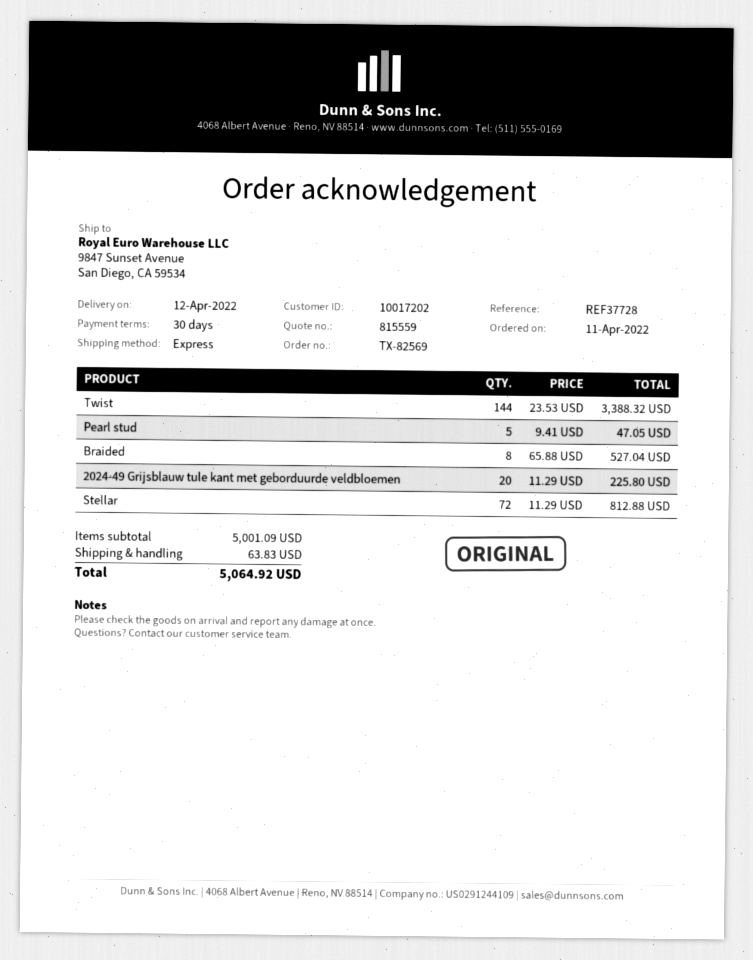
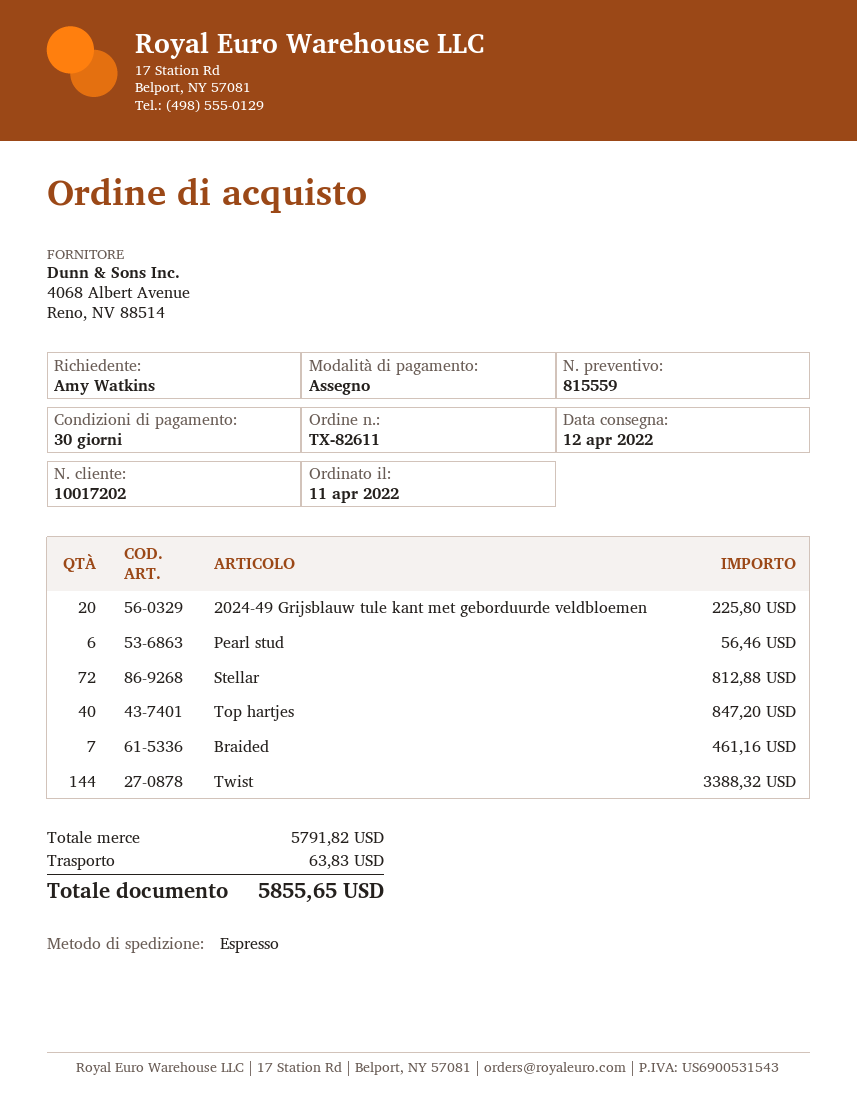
order number: TX-82569 -> TX-82611
Pearl stud: 5 for 47.05 -> 6 for 56.46
Braided: 8 for 527.04 -> 7 for 461.16
Top hartjes: none -> 40 for 847.20
subtotal: 5001.09 -> 5791.82
total: 5064.92 -> 5855.65

